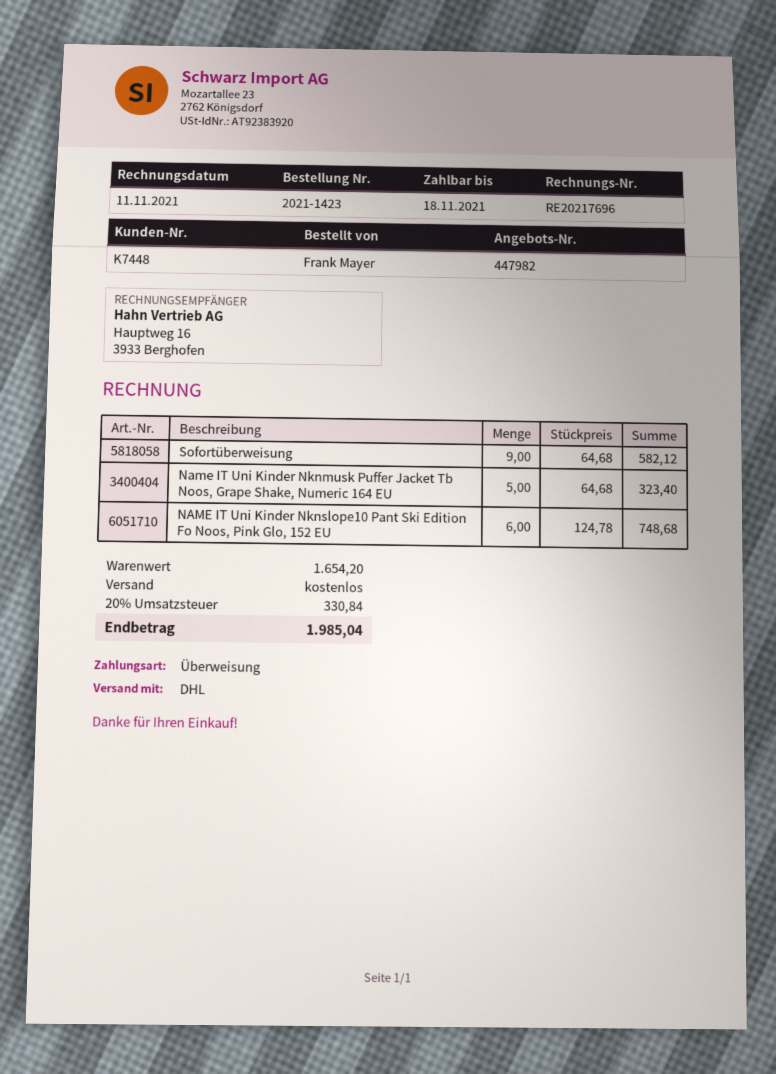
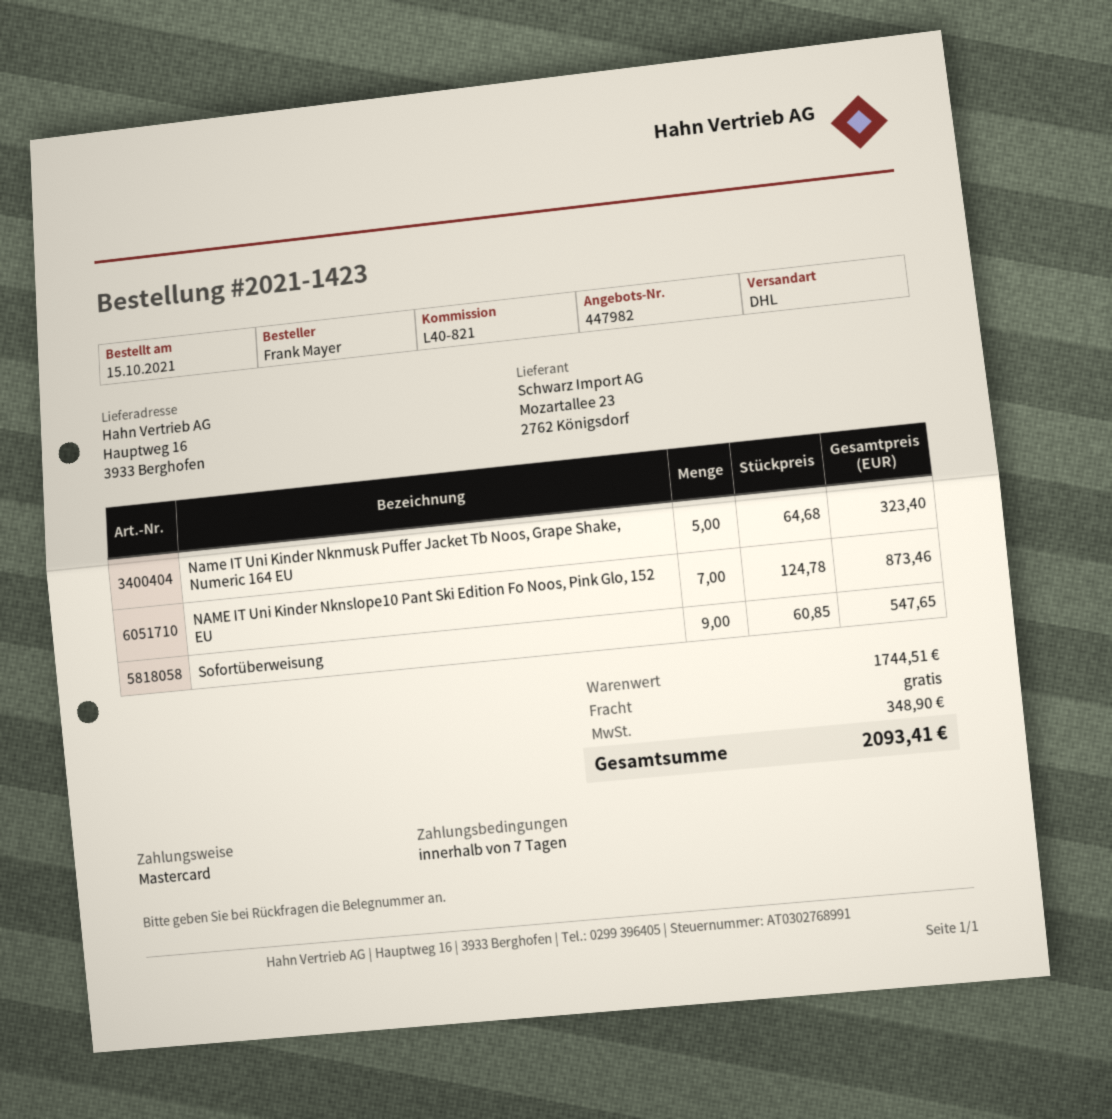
payment method: bank transfer -> Mastercard
Sofortüberweisung: 9 x 64.68 = 582.12 -> 9 x 60.85 = 547.65
NAME IT Uni Kinder Nknslope10 Pant Ski Edition Fo Noos, Pink Glo, 152 EU: 6 x 124.78 = 748.68 -> 7 x 124.78 = 873.46
subtotal: 1654.20 -> 1744.51
tax: 330.84 -> 348.90
total: 1985.04 -> 2093.41

